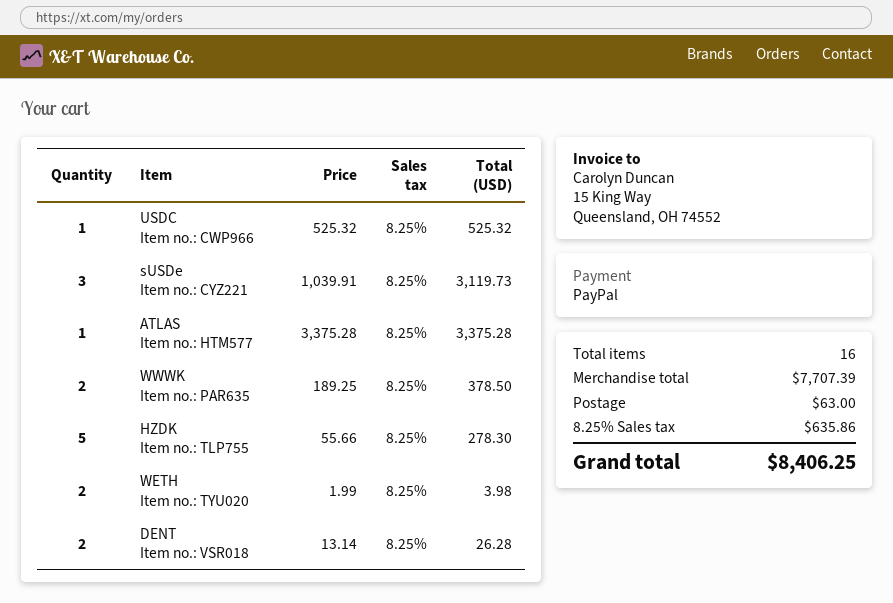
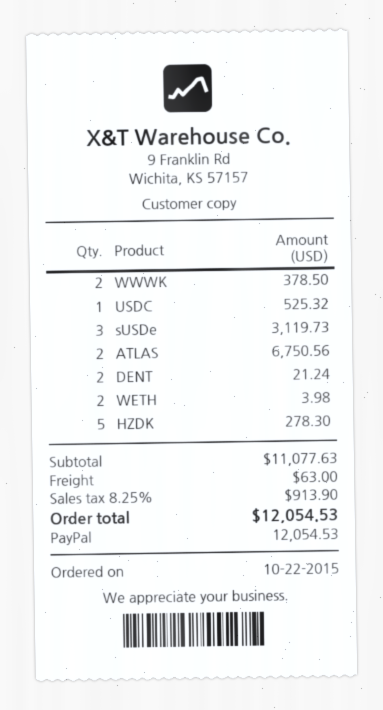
ATLAS: 1 for 3375.28 -> 2 for 6750.56
DENT: 2 for 26.28 -> 2 for 21.24
subtotal: 7707.39 -> 11077.63
tax: 8.25% = 635.86 -> 8.25% = 913.90
total: 8406.25 -> 12054.53

